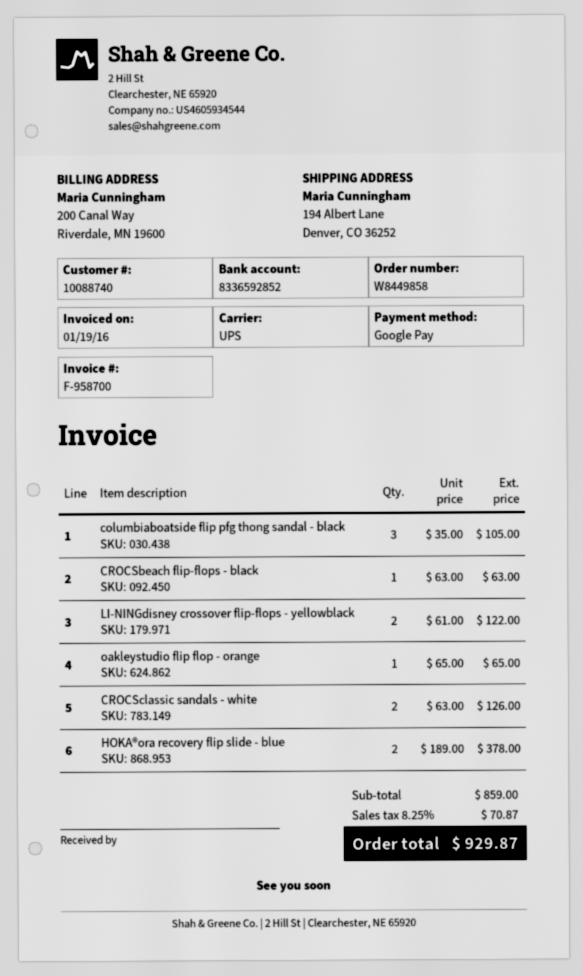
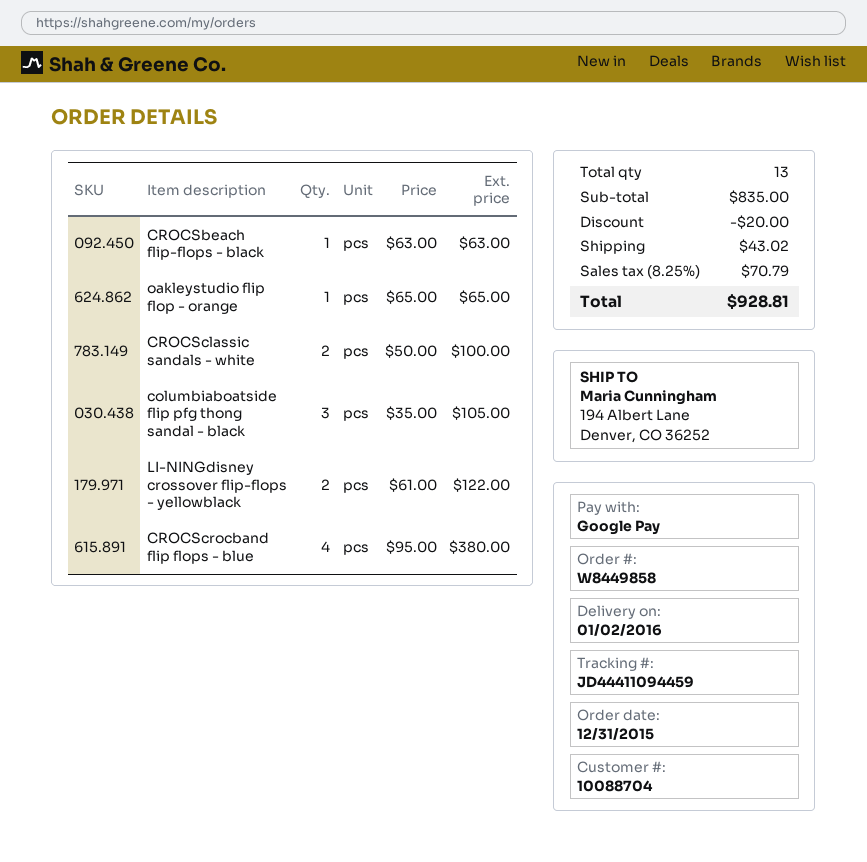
customer number: 10088740 -> 10088704
CROCSclassic sandals - white: 2 x 63.00 = 126.00 -> 2 x 50.00 = 100.00
HOKA®ora recovery flip slide - blue: 2 x 189.00 = 378.00 -> none
CROCScrocband flip flops - blue: none -> 4 x 95.00 = 380.00
subtotal: 859.00 -> 835.00
discount: none -> 20.00
shipping: none -> 43.02
tax: 8.25% = 70.87 -> 8.25% = 70.79
total: 929.87 -> 928.81

